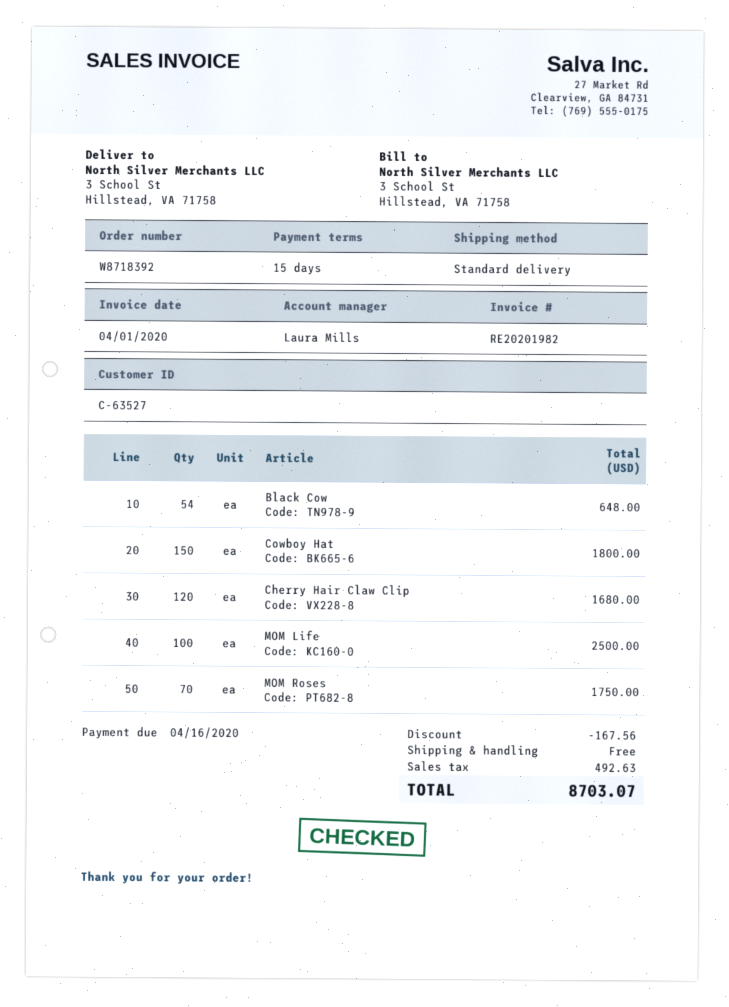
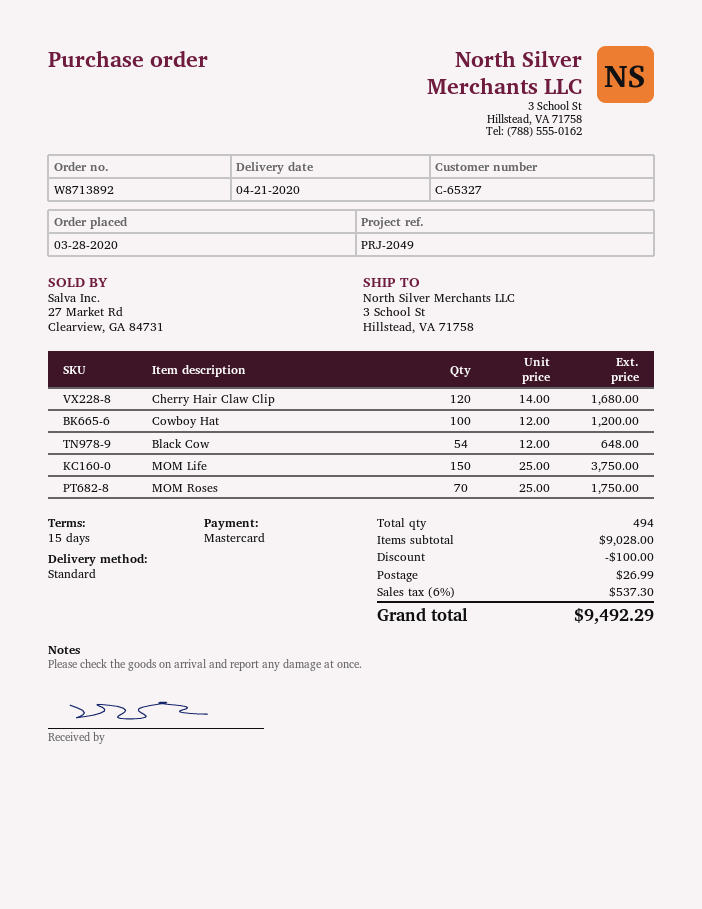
order number: W8718392 -> W8713892
customer number: C-63527 -> C-65327
Cowboy Hat: 150 for 1800.00 -> 100 for 1200.00
MOM Life: 100 for 2500.00 -> 150 for 3750.00
discount: 167.56 -> 100.00
shipping: 0.00 -> 26.99
tax: 492.63 -> 537.30
total: 8703.07 -> 9492.29

